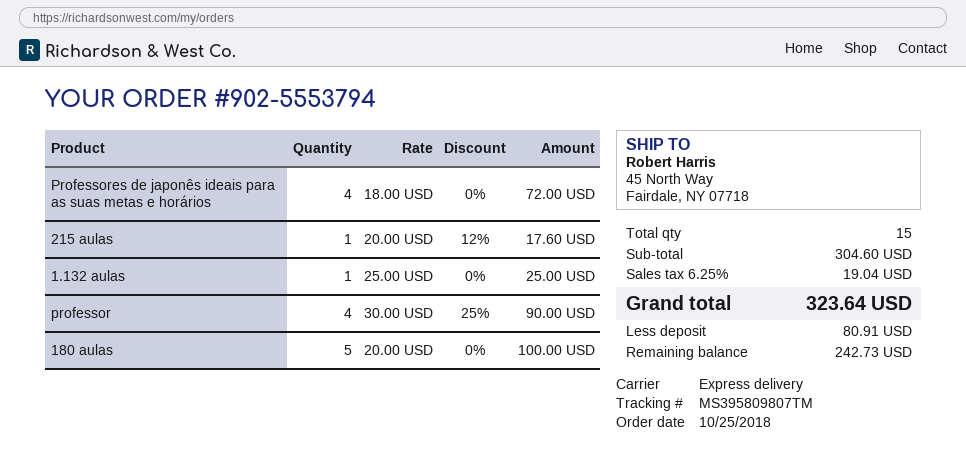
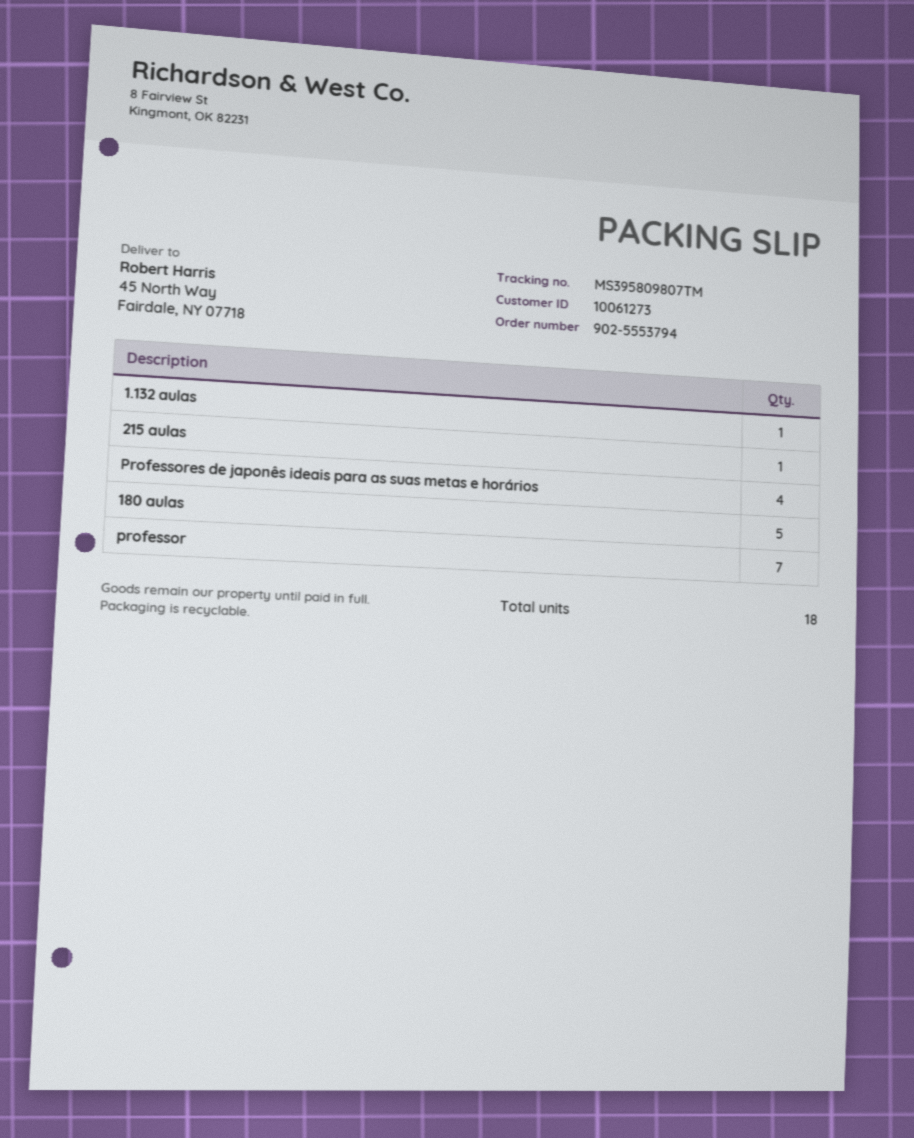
professor: 4 -> 7
total quantity: 15 -> 18

